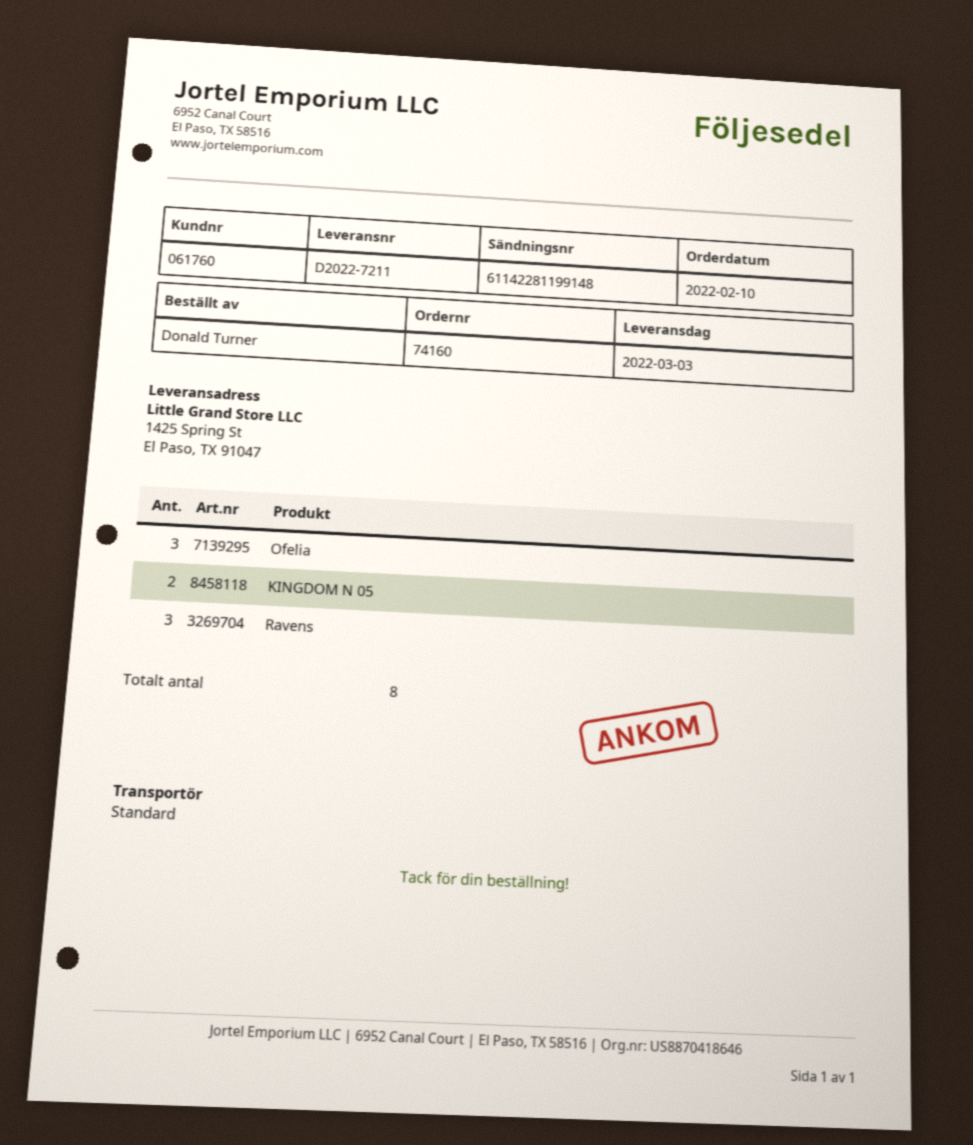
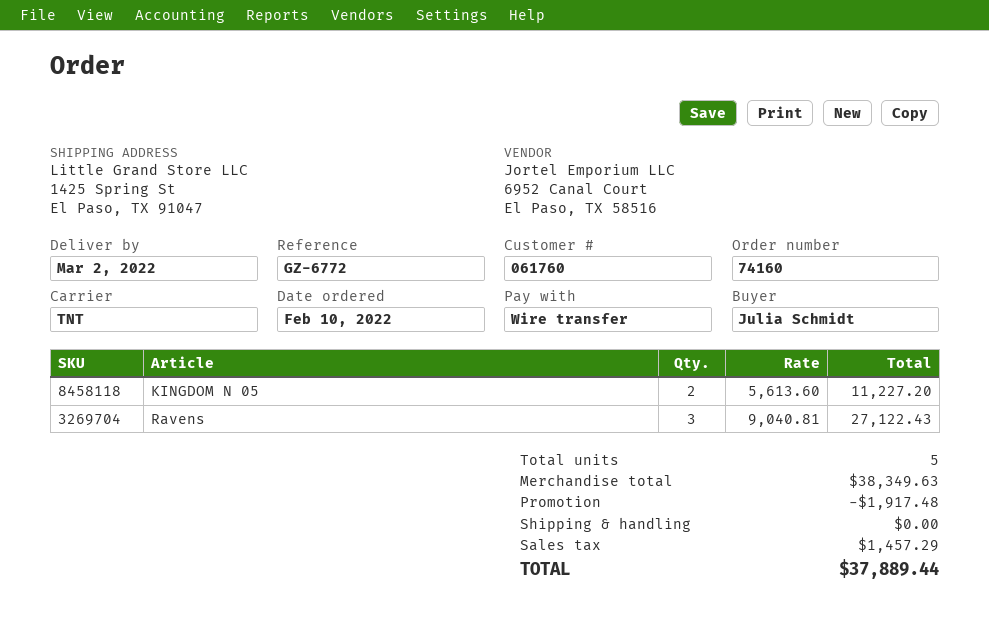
delivery date: 2022-03-03 -> 2022-03-02
ordered by: Donald Turner -> Julia Schmidt
shipping method: standard -> TNT
Ofelia: 3 -> none
total quantity: 8 -> 5

